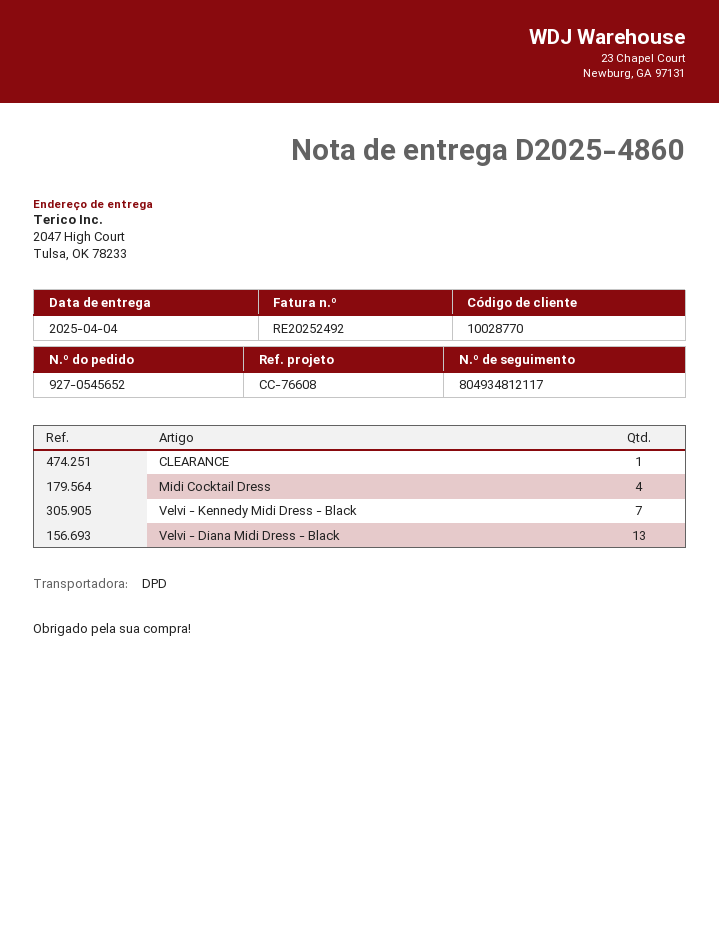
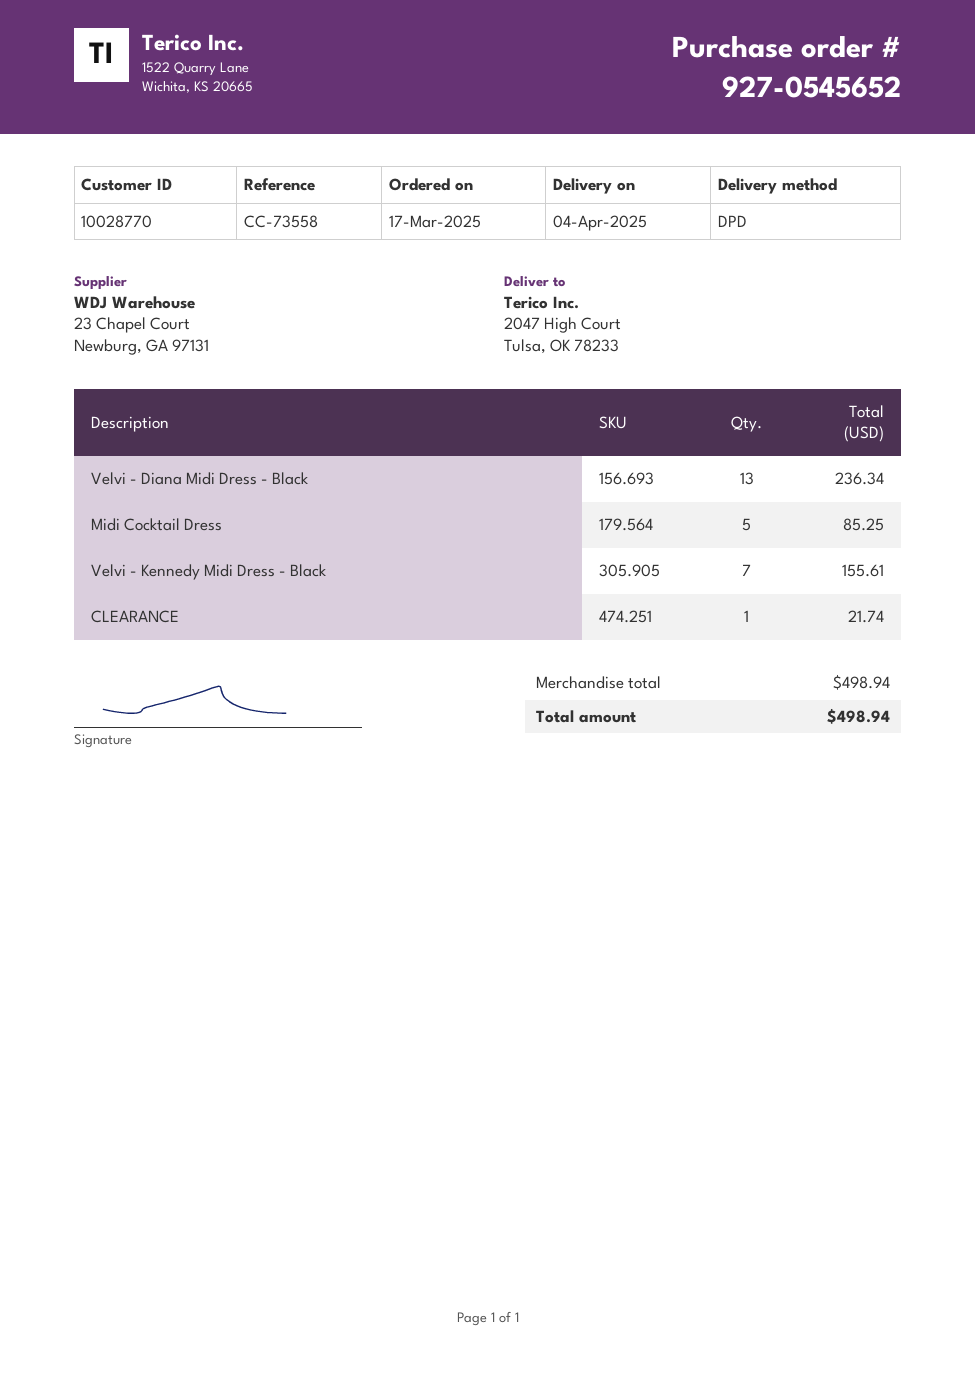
reference: CC-76608 -> CC-73558
Midi Cocktail Dress: 4 -> 5

